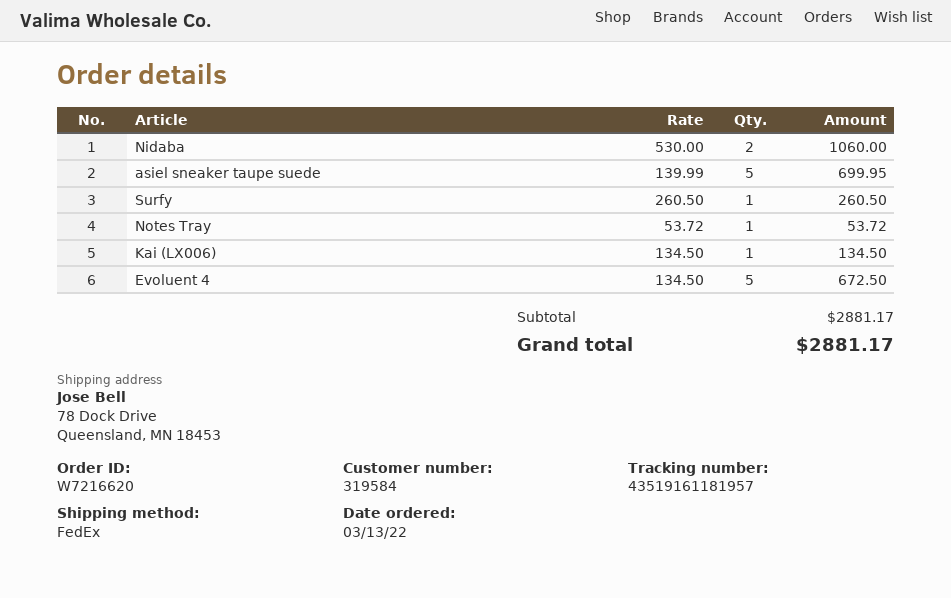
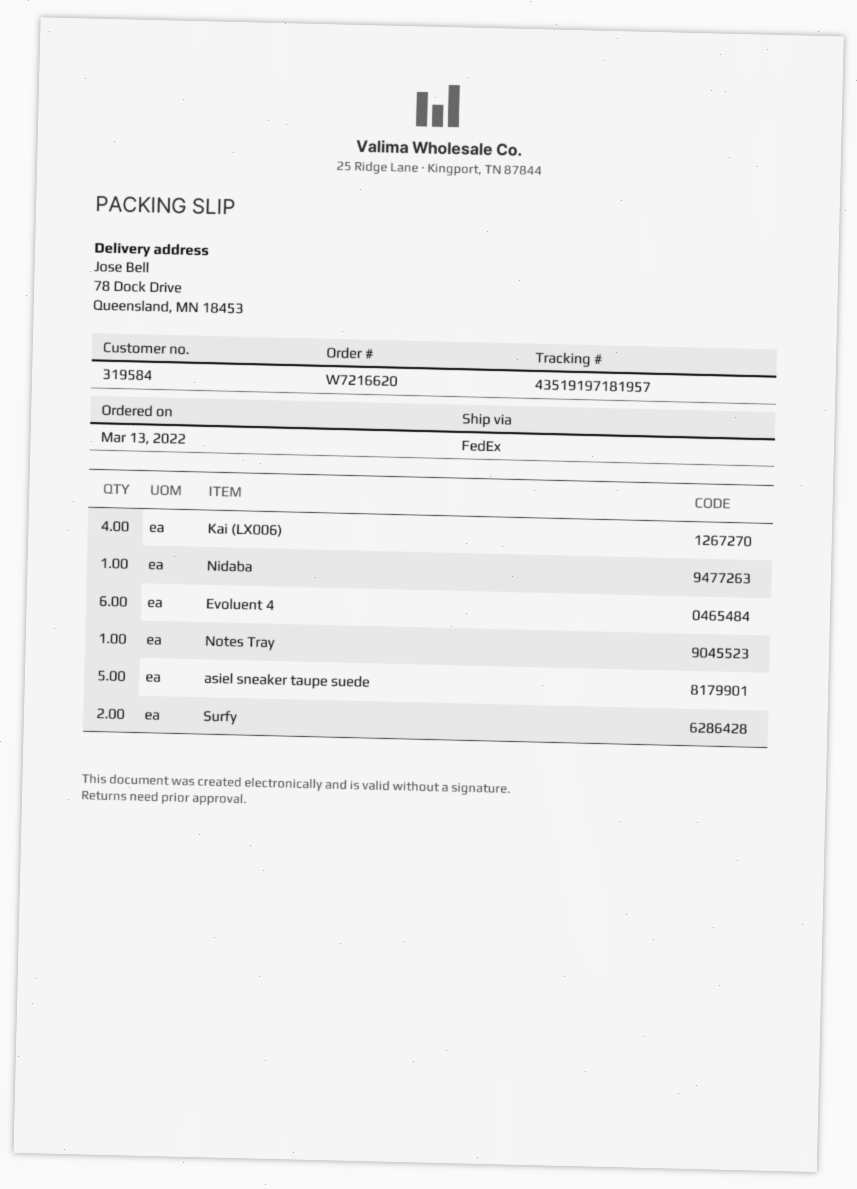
tracking number: 43519161181957 -> 43519197181957
Nidaba: 2 -> 1
Surfy: 1 -> 2
Kai (LX006): 1 -> 4
Evoluent 4: 5 -> 6

